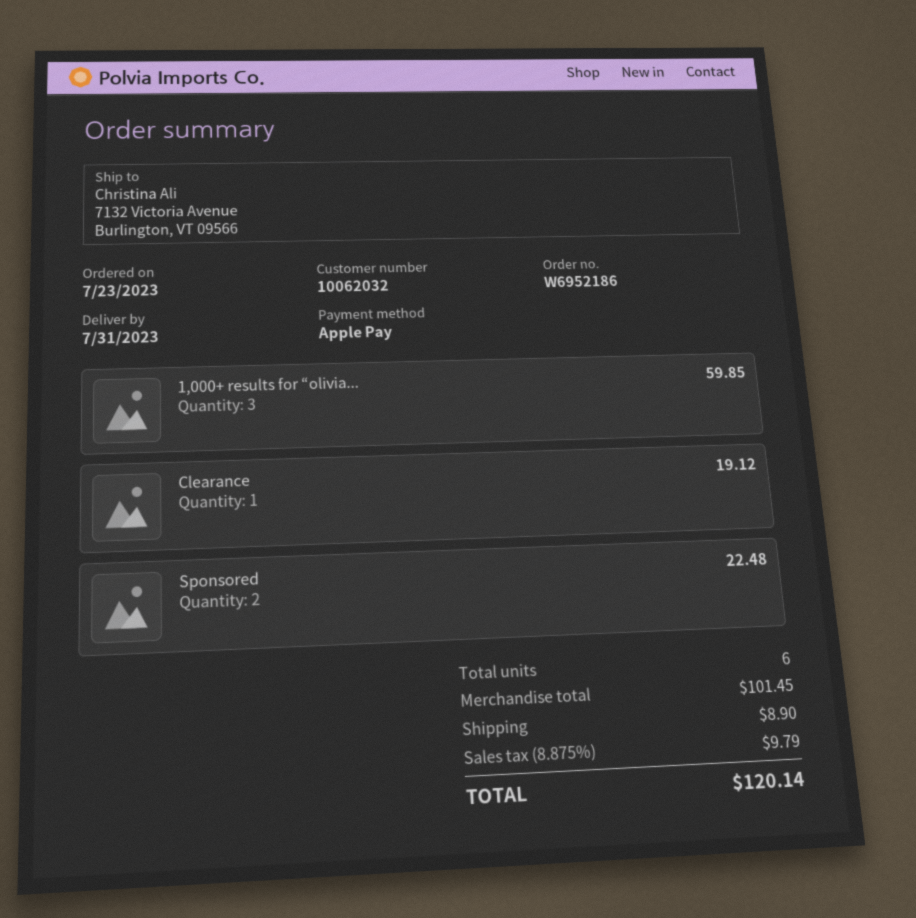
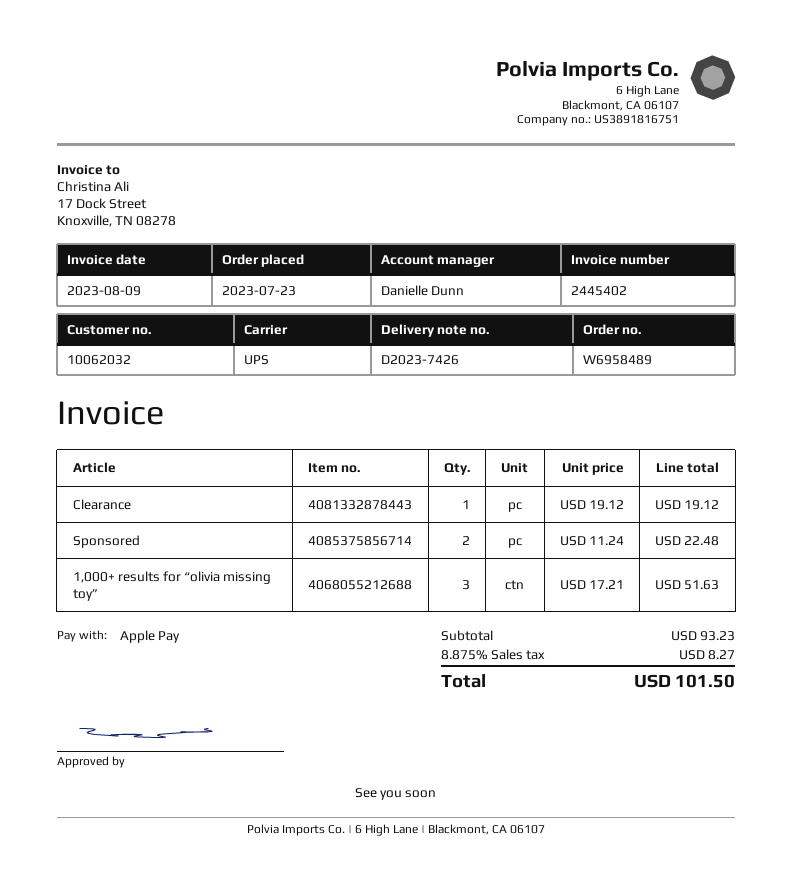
order number: W6952186 -> W6958489
1,000+ results for “olivia...: 3 for 59.85 -> 3 for 51.63
subtotal: 101.45 -> 93.23
shipping: 8.90 -> none
tax: 8.875% = 9.79 -> 8.875% = 8.27
total: 120.14 -> 101.50

